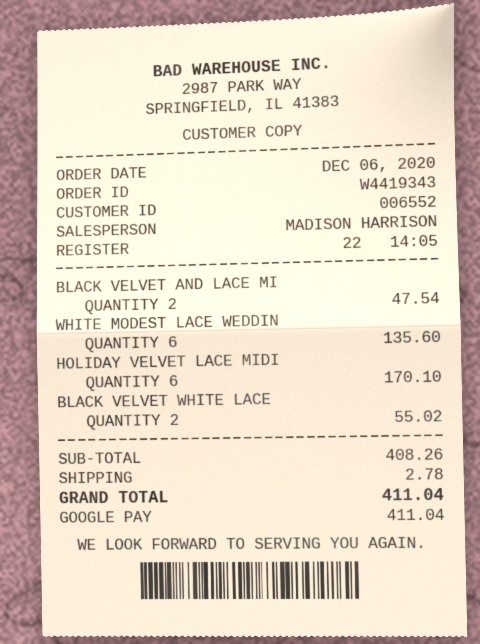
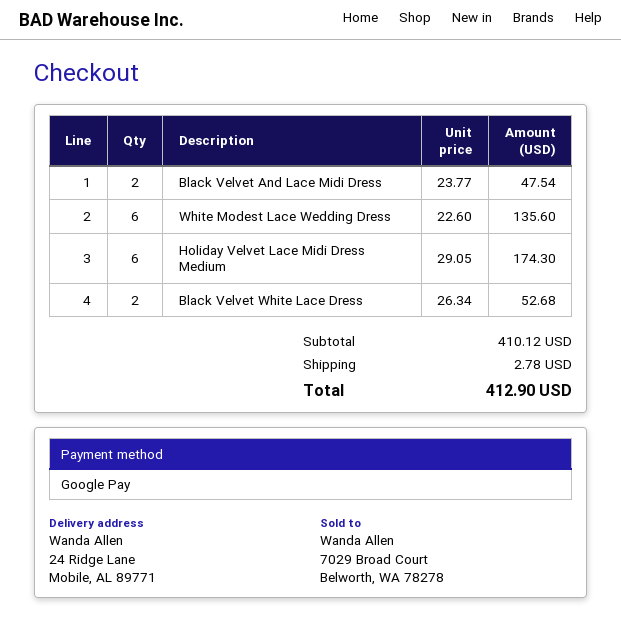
HOLIDAY VELVET LACE MIDI: 6 for 170.10 -> 6 for 174.30
BLACK VELVET WHITE LACE: 2 for 55.02 -> 2 for 52.68
subtotal: 408.26 -> 410.12
total: 411.04 -> 412.90

